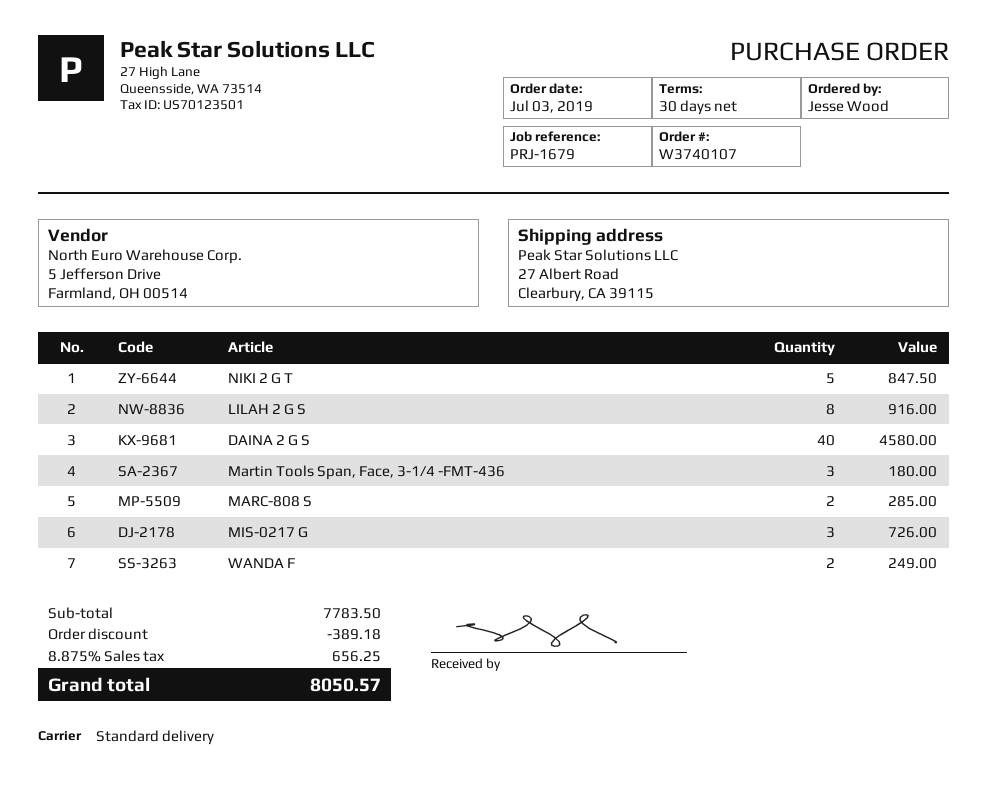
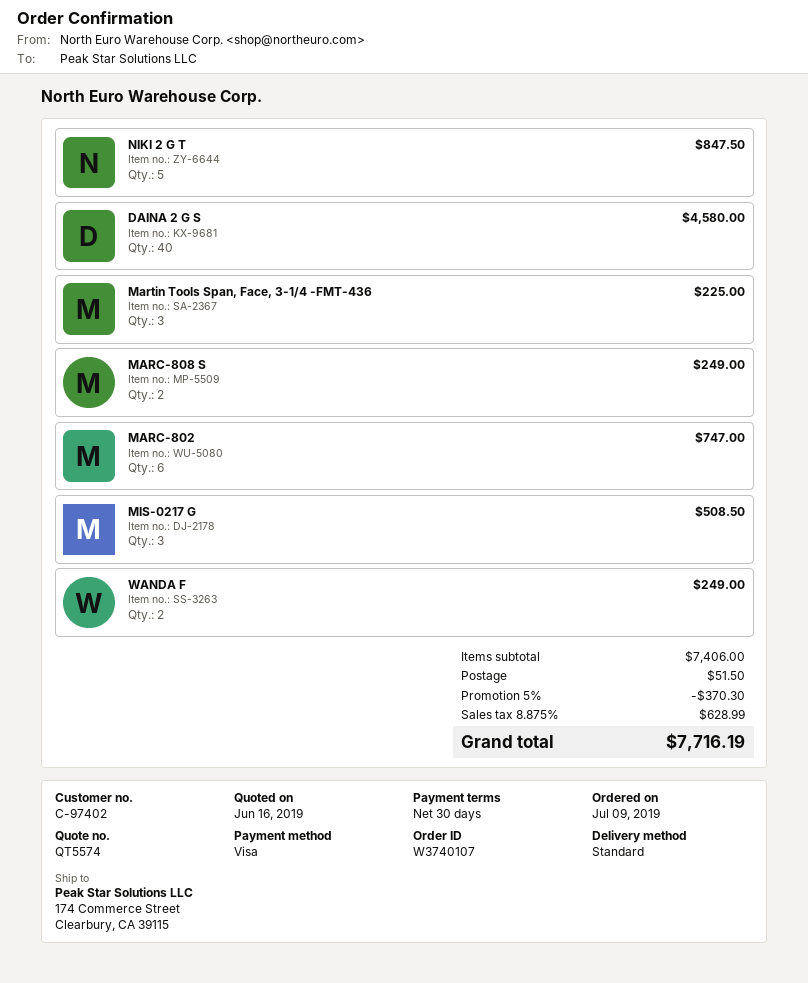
order date: 2019-07-03 -> 2019-07-09
ship to: 27 Albert Road, Clearbury, CA 39115 -> 174 Commerce Street, Clearbury, CA 39115
LILAH 2 G S: 8 for 916.00 -> none
Martin Tools Span, Face, 3-1/4 -FMT-436: 3 for 180.00 -> 3 for 225.00
MARC-808 S: 2 for 285.00 -> 2 for 249.00
MIS-0217 G: 3 for 726.00 -> 3 for 508.50
MARC-802: none -> 6 for 747.00
subtotal: 7783.50 -> 7406.00
discount: 389.18 -> 370.30
shipping: none -> 51.50
tax: 8.875% = 656.25 -> 8.875% = 628.99
total: 8050.57 -> 7716.19

